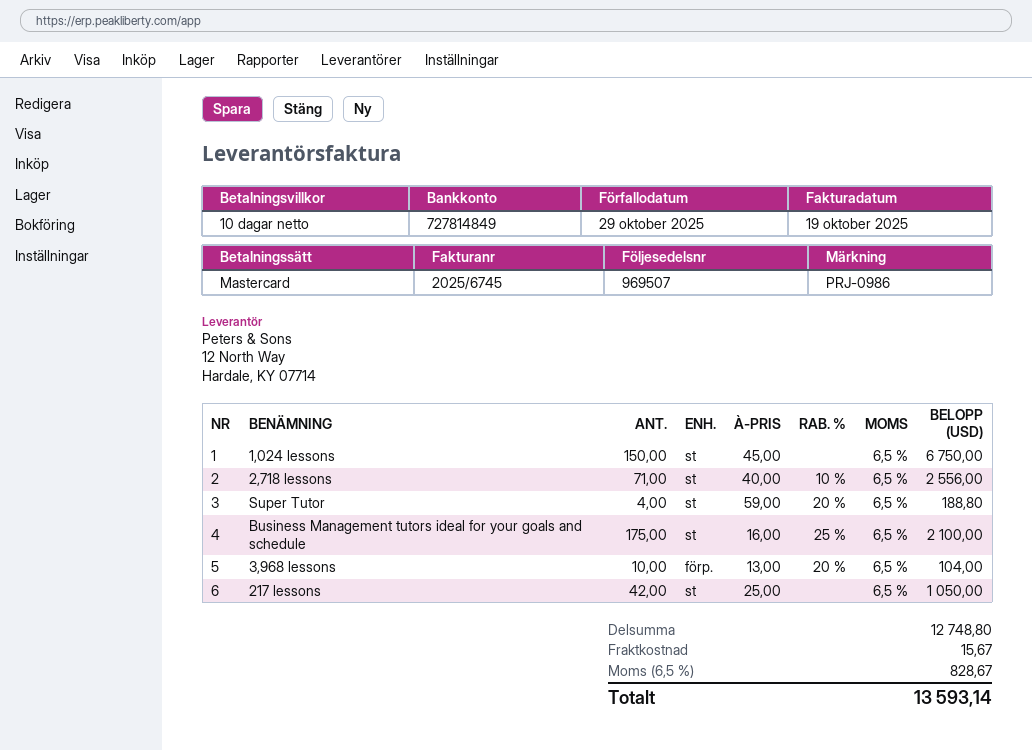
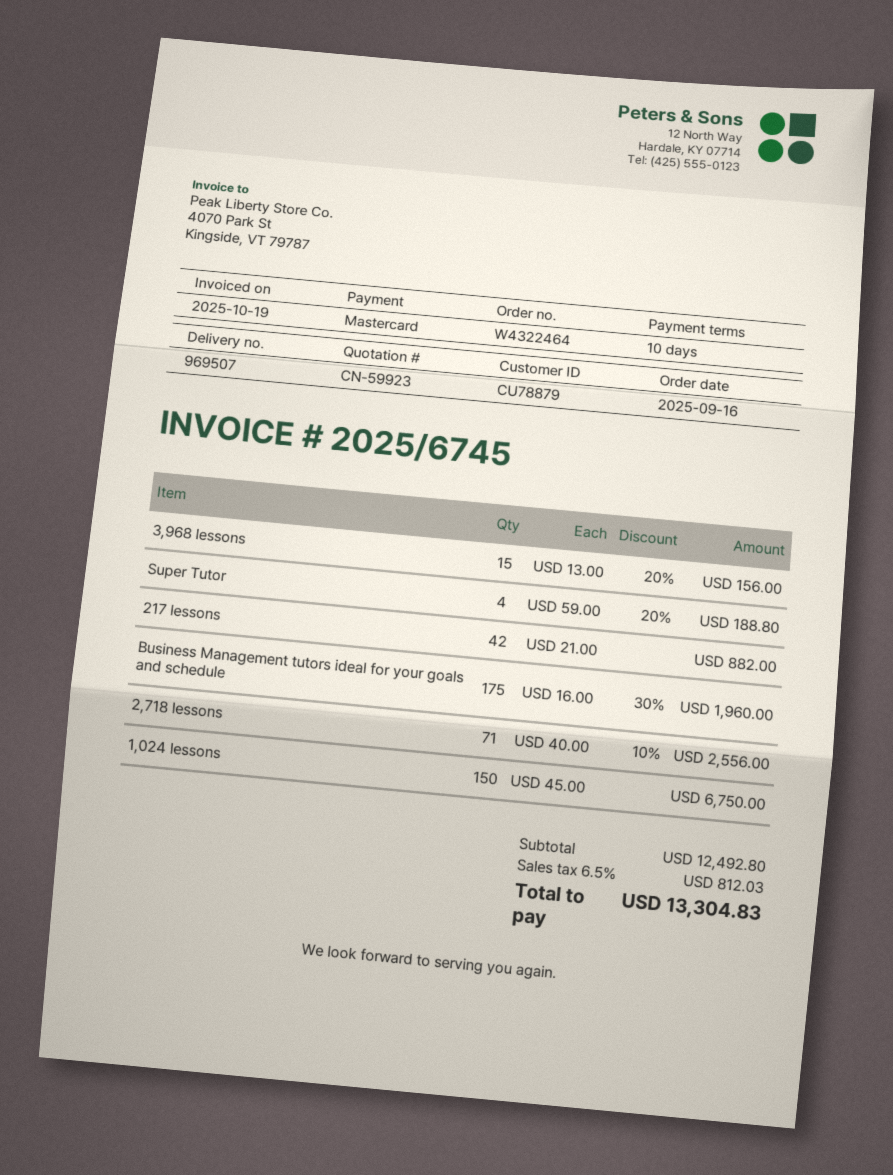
Business Management tutors ideal for your goals and schedule: 175 x 16.00 - 25% = 2100.00 -> 175 x 16.00 - 30% = 1960.00
3,968 lessons: 10 x 13.00 - 20% = 104.00 -> 15 x 13.00 - 20% = 156.00
217 lessons: 42 x 25.00 = 1050.00 -> 42 x 21.00 = 882.00
subtotal: 12748.80 -> 12492.80
shipping: 15.67 -> none
tax: 6.5% = 828.67 -> 6.5% = 812.03
total: 13593.14 -> 13304.83

